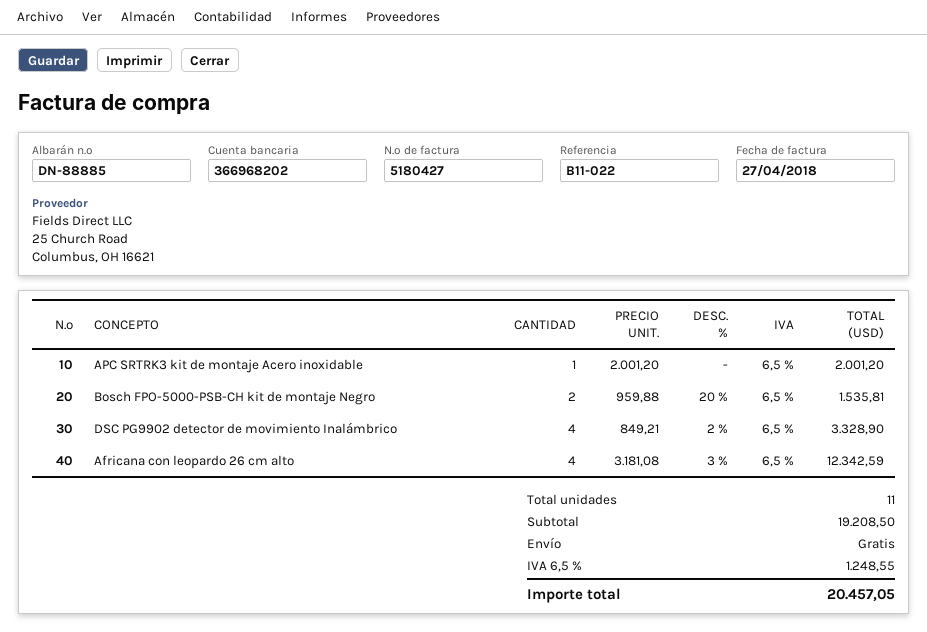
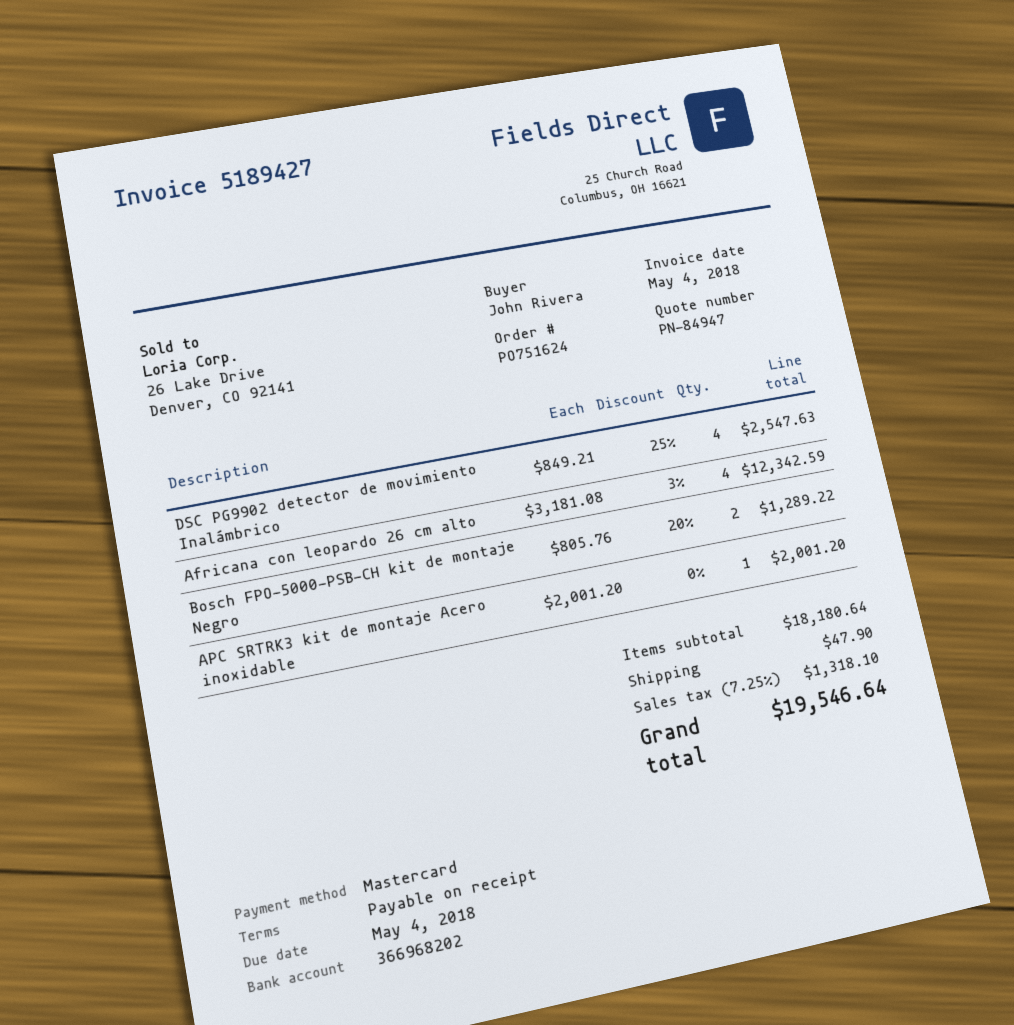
invoice number: 5180427 -> 5189427
invoice date: 2018-04-27 -> 2018-05-04
Bosch FPO-5000-PSB-CH kit de montaje Negro: 2 x 959.88 - 20% = 1535.81 -> 2 x 805.76 - 20% = 1289.22
DSC PG9902 detector de movimiento Inalámbrico: 4 x 849.21 - 2% = 3328.90 -> 4 x 849.21 - 25% = 2547.63
subtotal: 19208.50 -> 18180.64
shipping: 0.00 -> 47.90
tax: 6.5% = 1248.55 -> 7.25% = 1318.10
total: 20457.05 -> 19546.64

